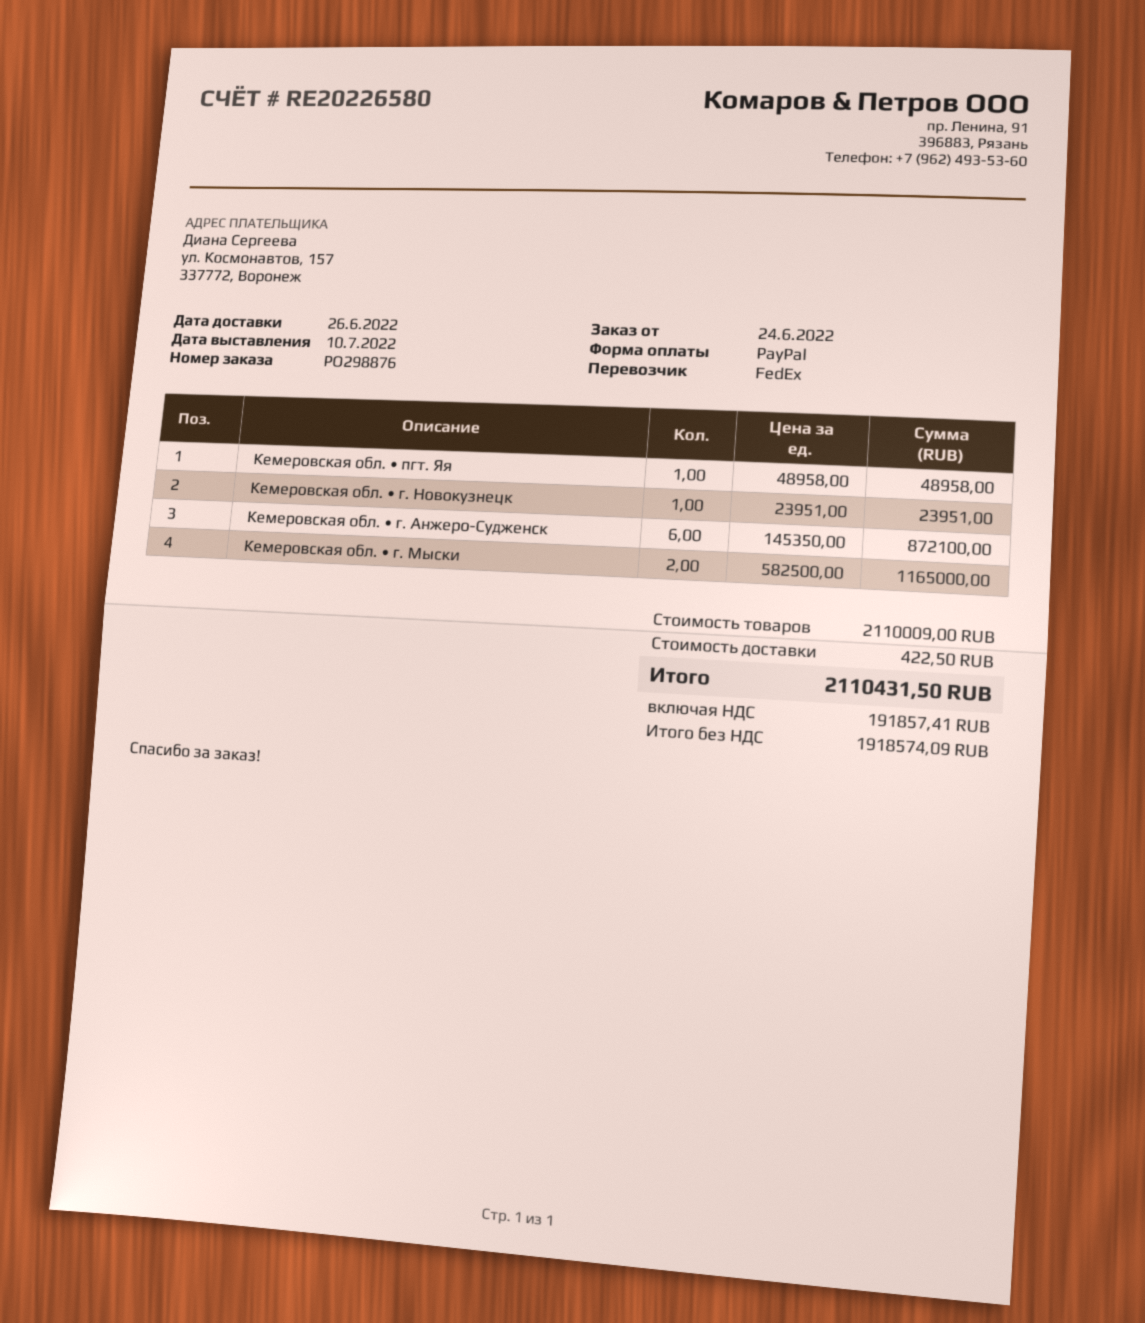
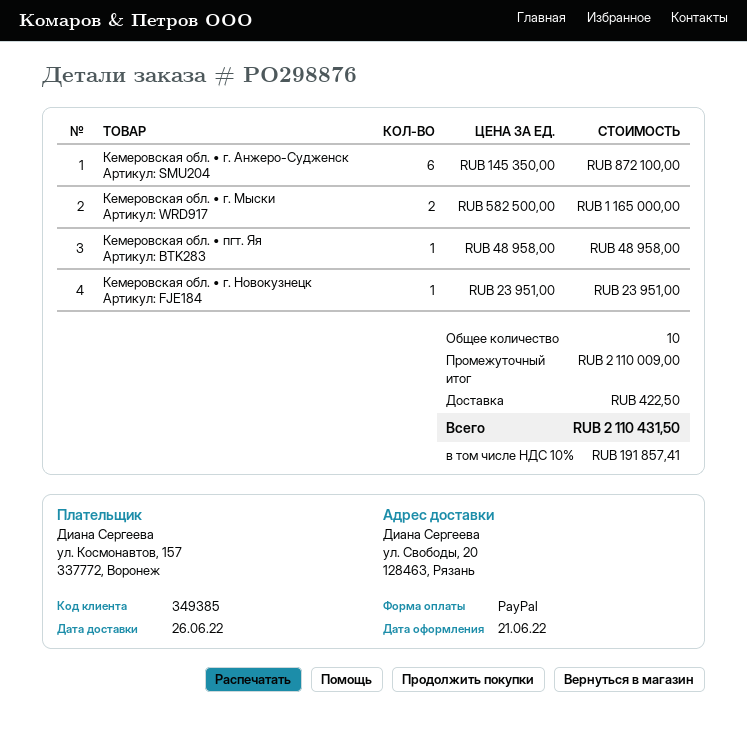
order date: 2022-06-24 -> 2022-06-21

